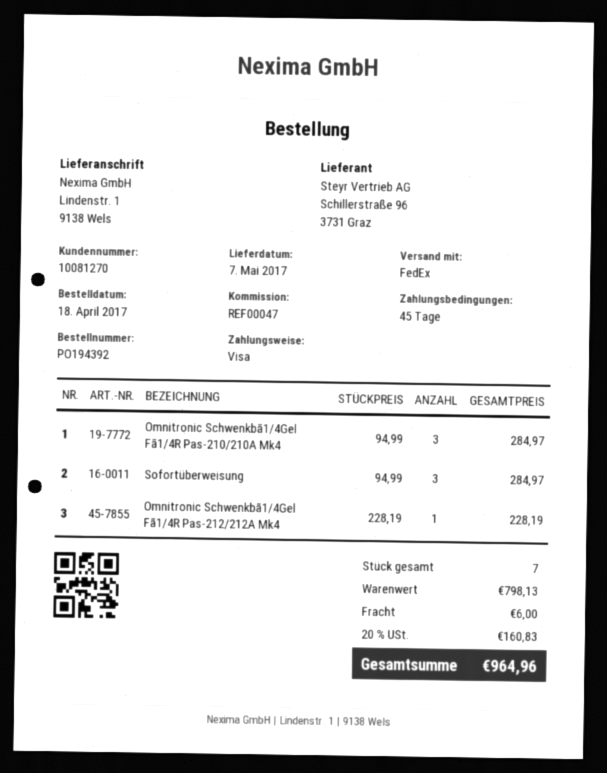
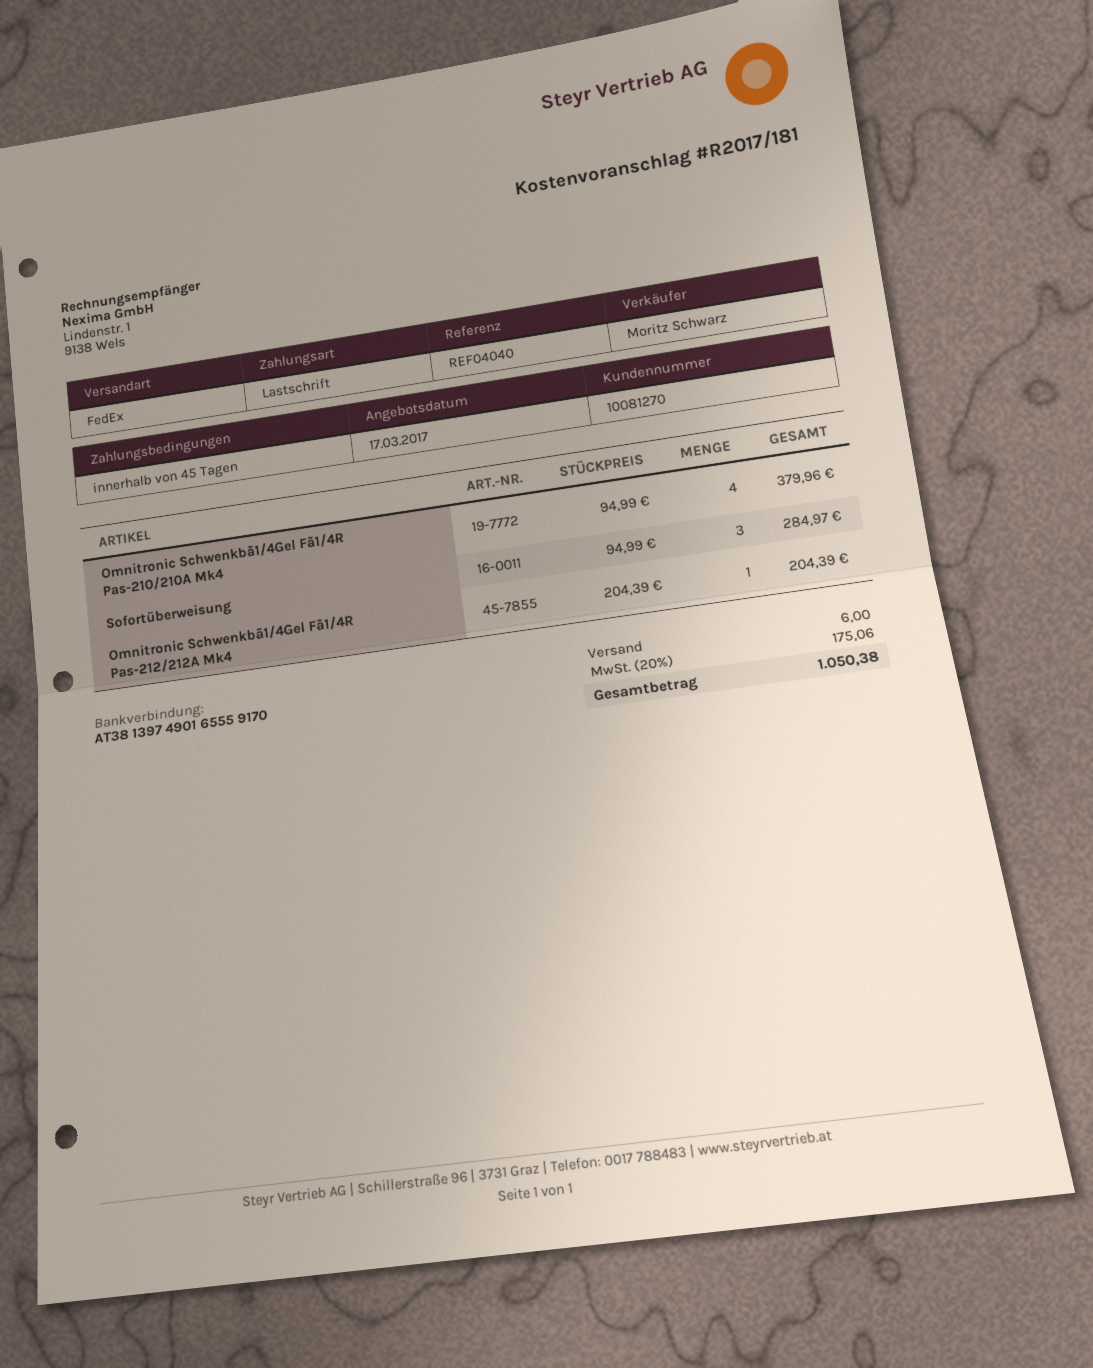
reference: REF00047 -> REF04040
payment method: Visa -> direct debit
Omnitronic Schwenkbã1/4Gel Fã1/4R Pas-210/210A Mk4: 3 x 94.99 = 284.97 -> 4 x 94.99 = 379.96
Omnitronic Schwenkbã1/4Gel Fã1/4R Pas-212/212A Mk4: 1 x 228.19 = 228.19 -> 1 x 204.39 = 204.39
tax: 20% = 160.83 -> 20% = 175.06
total: 964.96 -> 1050.38

